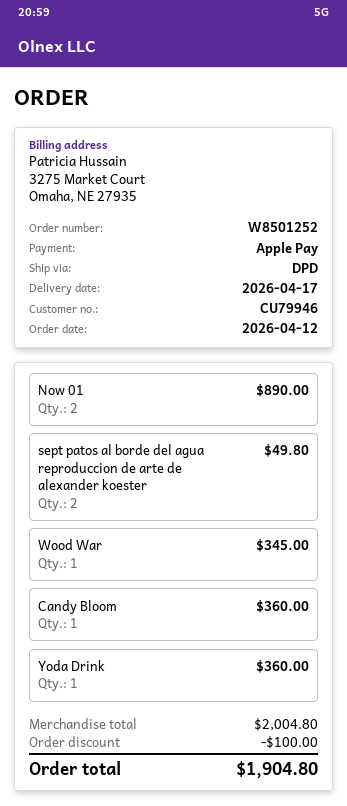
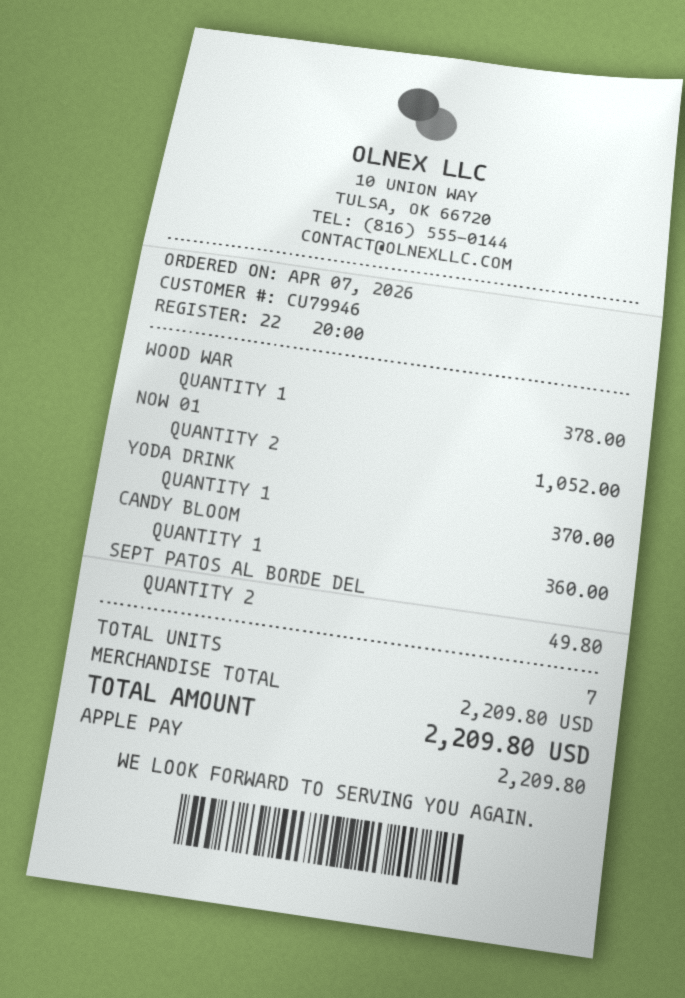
order date: 2026-04-12 -> 2026-04-07
Now 01: 2 for 890.00 -> 2 for 1052.00
Wood War: 1 for 345.00 -> 1 for 378.00
Yoda Drink: 1 for 360.00 -> 1 for 370.00
subtotal: 2004.80 -> 2209.80
discount: 100.00 -> none
total: 1904.80 -> 2209.80

